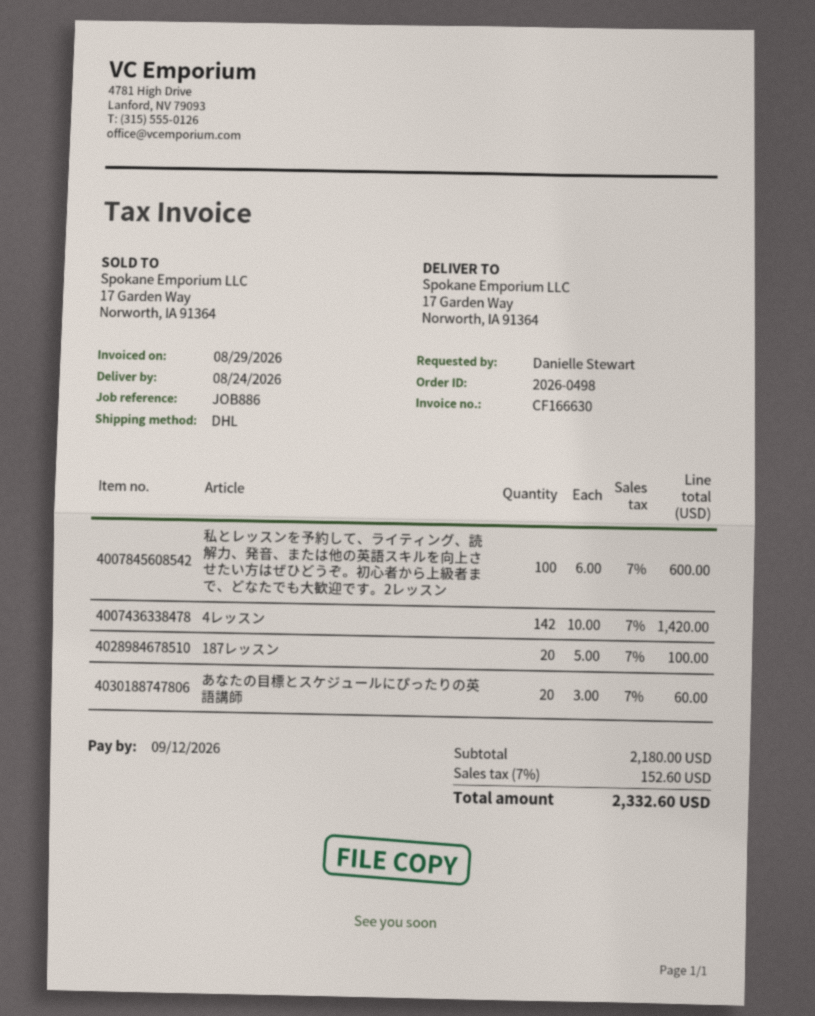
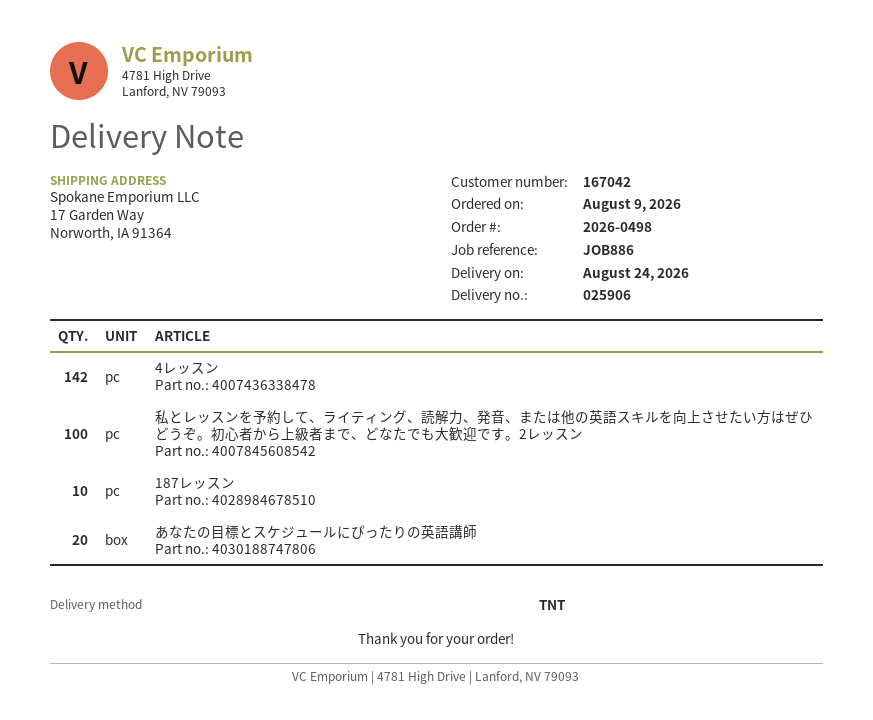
shipping method: DHL -> TNT
187レッスン: 20 -> 10

